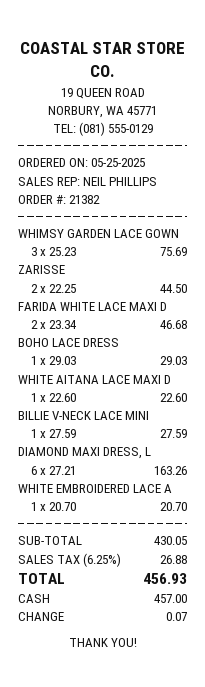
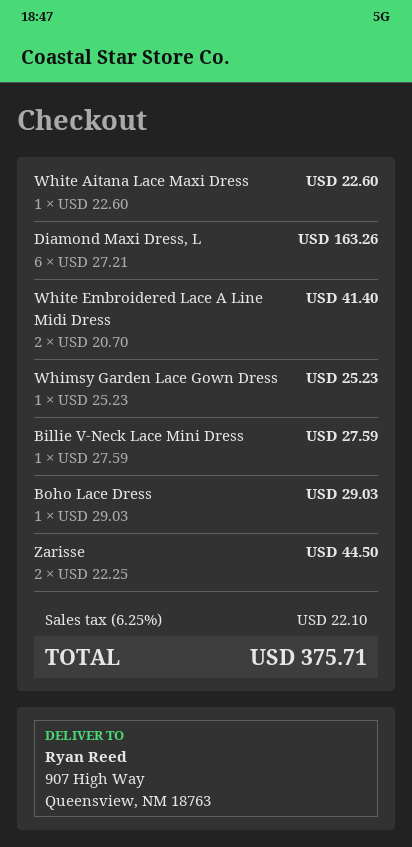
WHIMSY GARDEN LACE GOWN: 3 x 25.23 = 75.69 -> 1 x 25.23 = 25.23
FARIDA WHITE LACE MAXI D: 2 x 23.34 = 46.68 -> none
WHITE EMBROIDERED LACE A: 1 x 20.70 = 20.70 -> 2 x 20.70 = 41.40
tax: 6.25% = 26.88 -> 6.25% = 22.10
total: 456.93 -> 375.71

